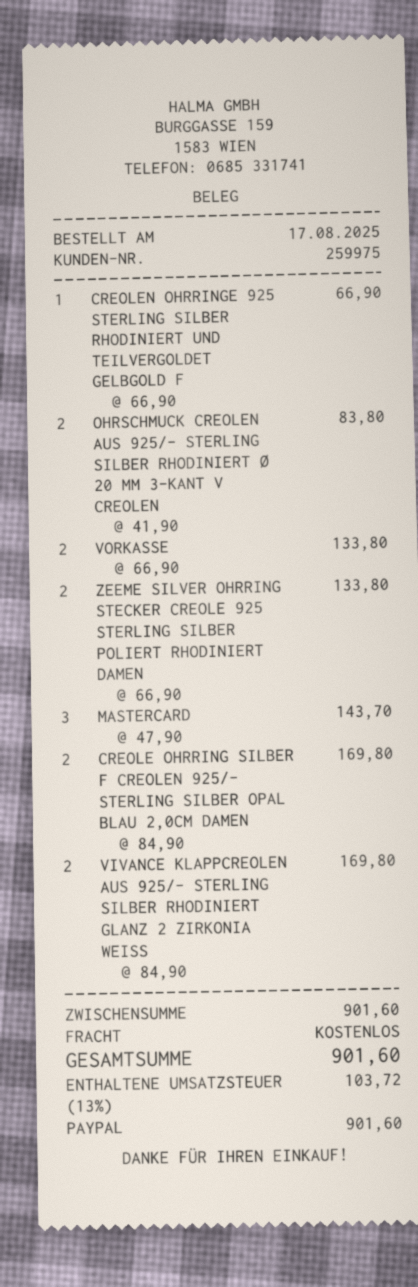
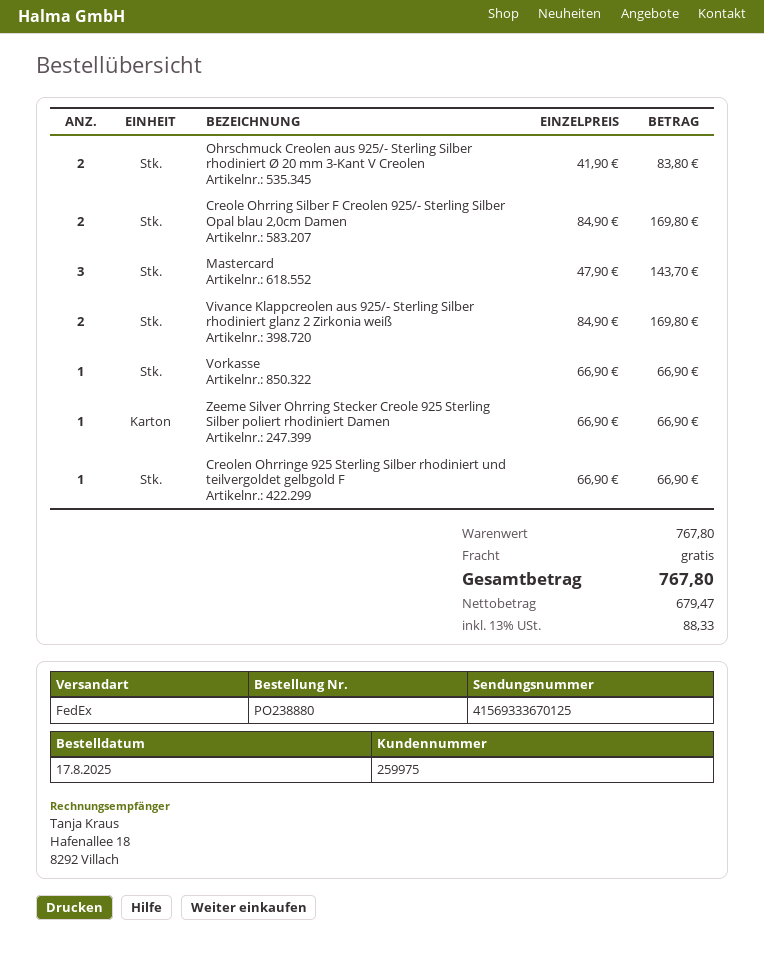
VORKASSE: 2 x 66.90 = 133.80 -> 1 x 66.90 = 66.90
ZEEME SILVER OHRRING STECKER CREOLE 925 STERLING SILBER POLIERT RHODINIERT DAMEN: 2 x 66.90 = 133.80 -> 1 x 66.90 = 66.90
subtotal: 901.60 -> 767.80
tax: 13% = 103.72 -> 13% = 88.33
total: 901.60 -> 767.80

